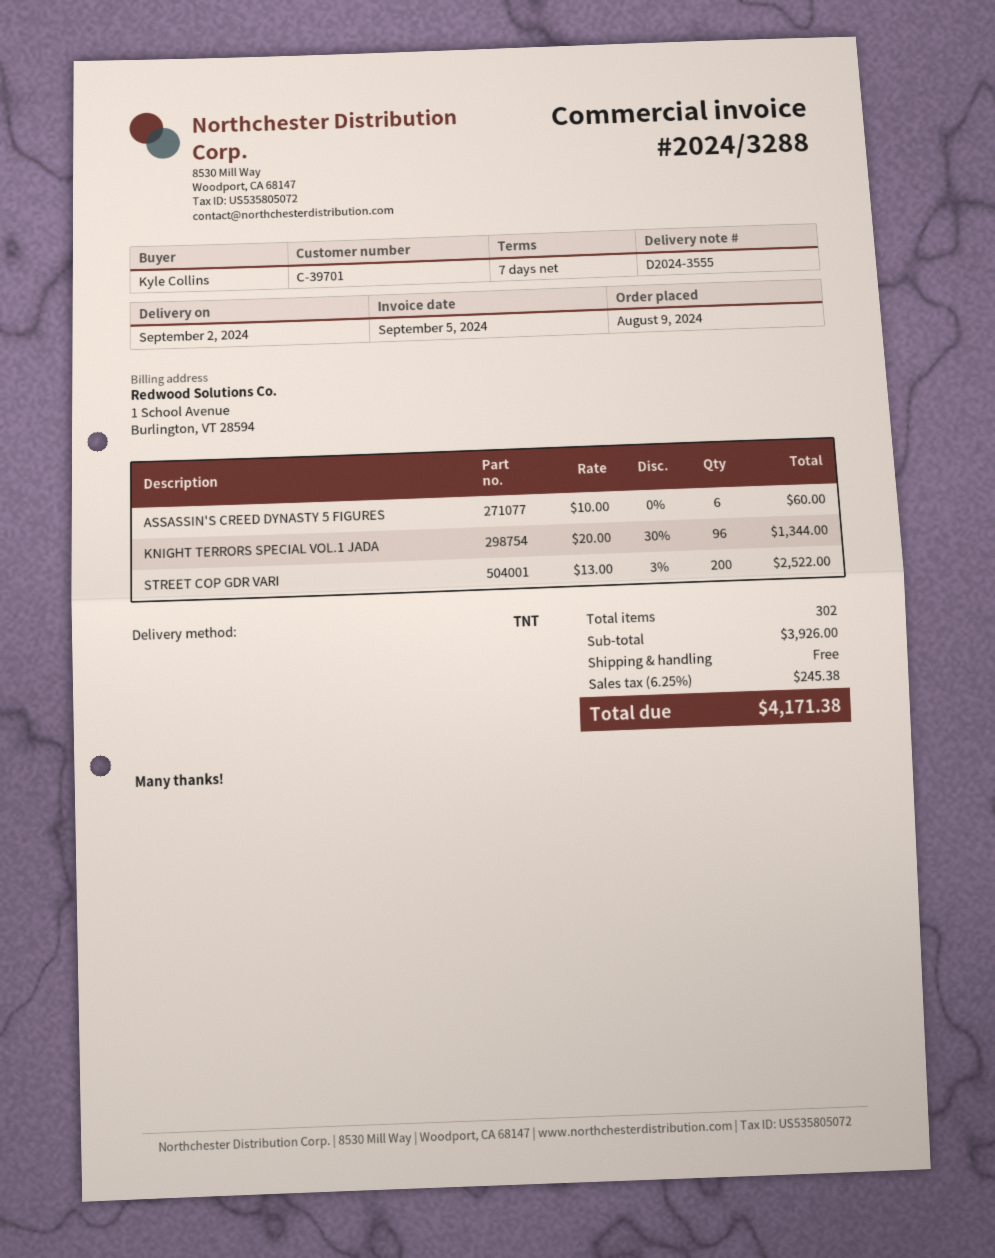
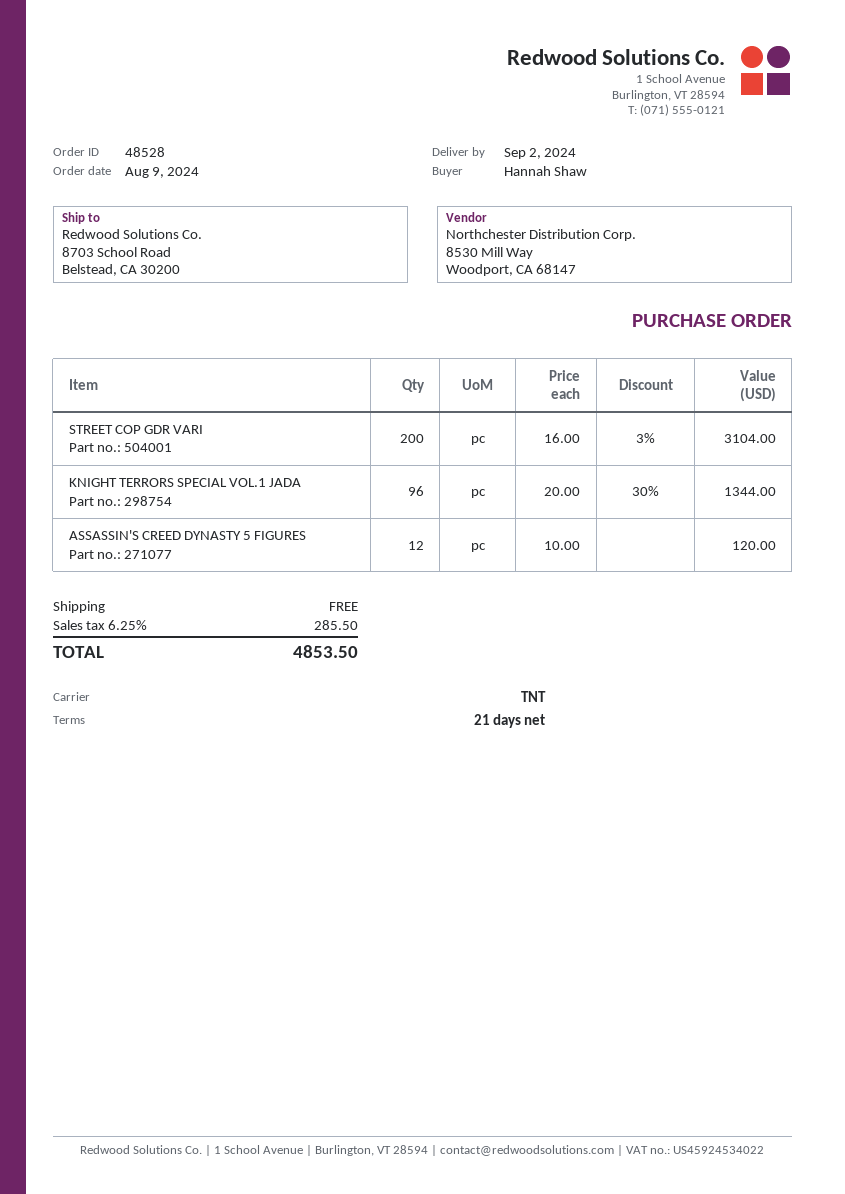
payment terms: 7 days -> 21 days
ordered by: Kyle Collins -> Hannah Shaw
ASSASSIN'S CREED DYNASTY 5 FIGURES: 6 x 10.00 = 60.00 -> 12 x 10.00 = 120.00
STREET COP GDR VARI: 200 x 13.00 - 3% = 2522.00 -> 200 x 16.00 - 3% = 3104.00
tax: 6.25% = 245.38 -> 6.25% = 285.50
total: 4171.38 -> 4853.50

